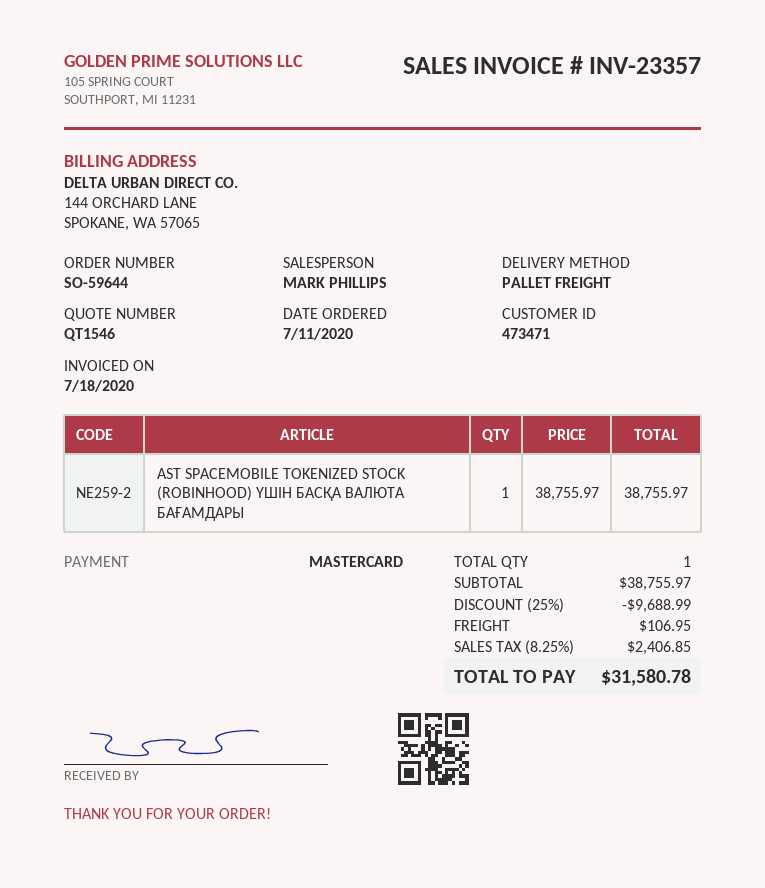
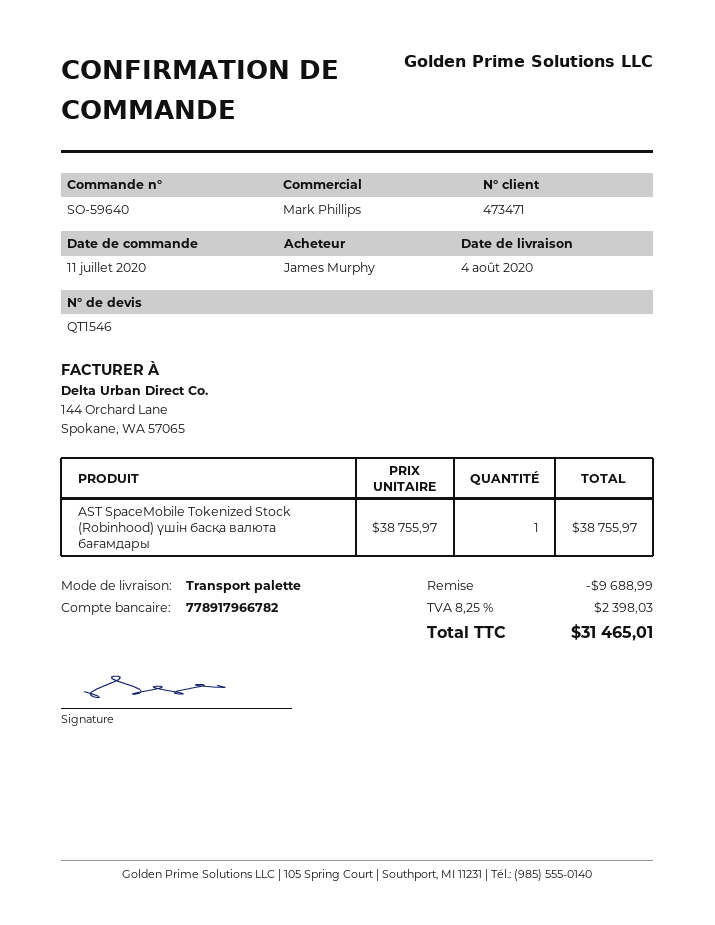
order number: SO-59644 -> SO-59640
shipping: 106.95 -> none
tax: 8.25% = 2406.85 -> 8.25% = 2398.03
total: 31580.78 -> 31465.01

